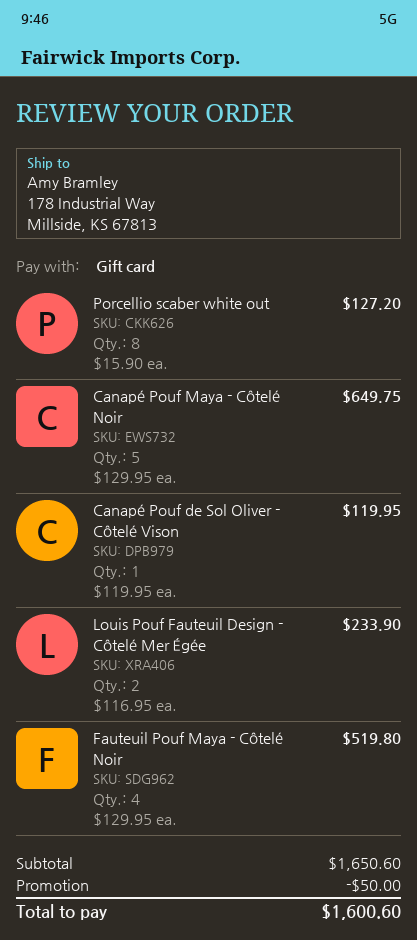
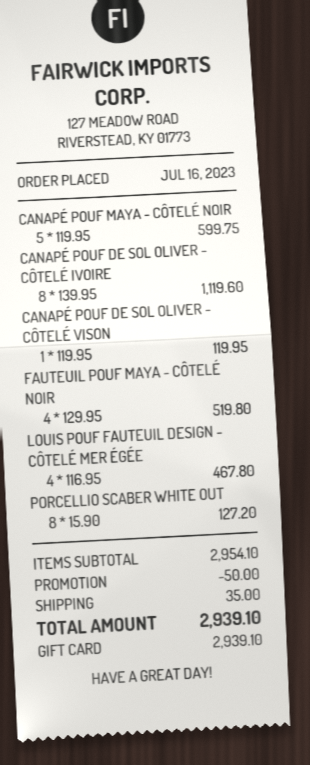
Canapé Pouf Maya - Côtelé Noir: 5 x 129.95 = 649.75 -> 5 x 119.95 = 599.75
Louis Pouf Fauteuil Design - Côtelé Mer Égée: 2 x 116.95 = 233.90 -> 4 x 116.95 = 467.80
CANAPÉ POUF DE SOL OLIVER - CÔTELÉ IVOIRE: none -> 8 x 139.95 = 1119.60
subtotal: 1650.60 -> 2954.10
shipping: none -> 35.00
total: 1600.60 -> 2939.10

